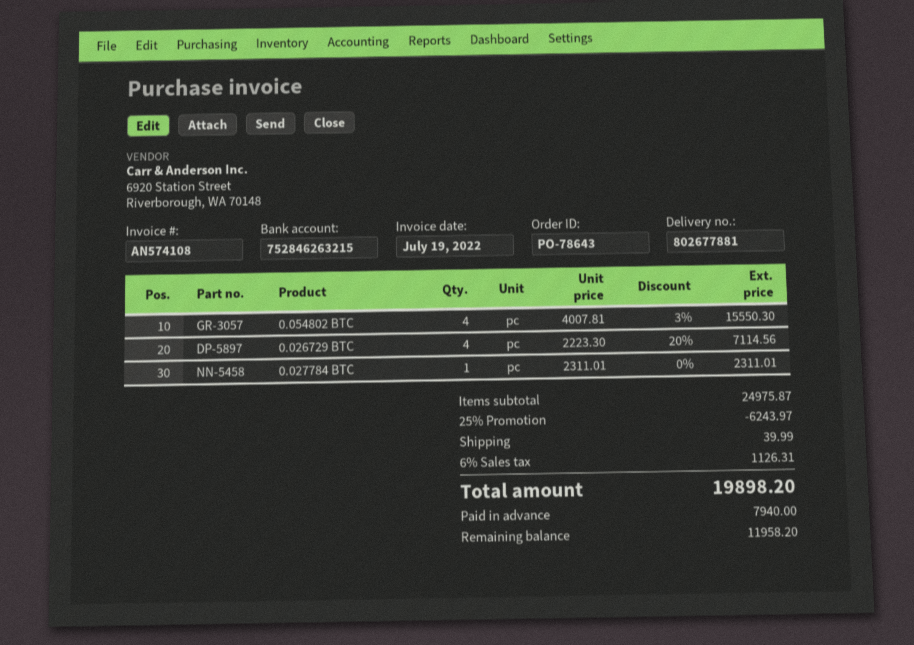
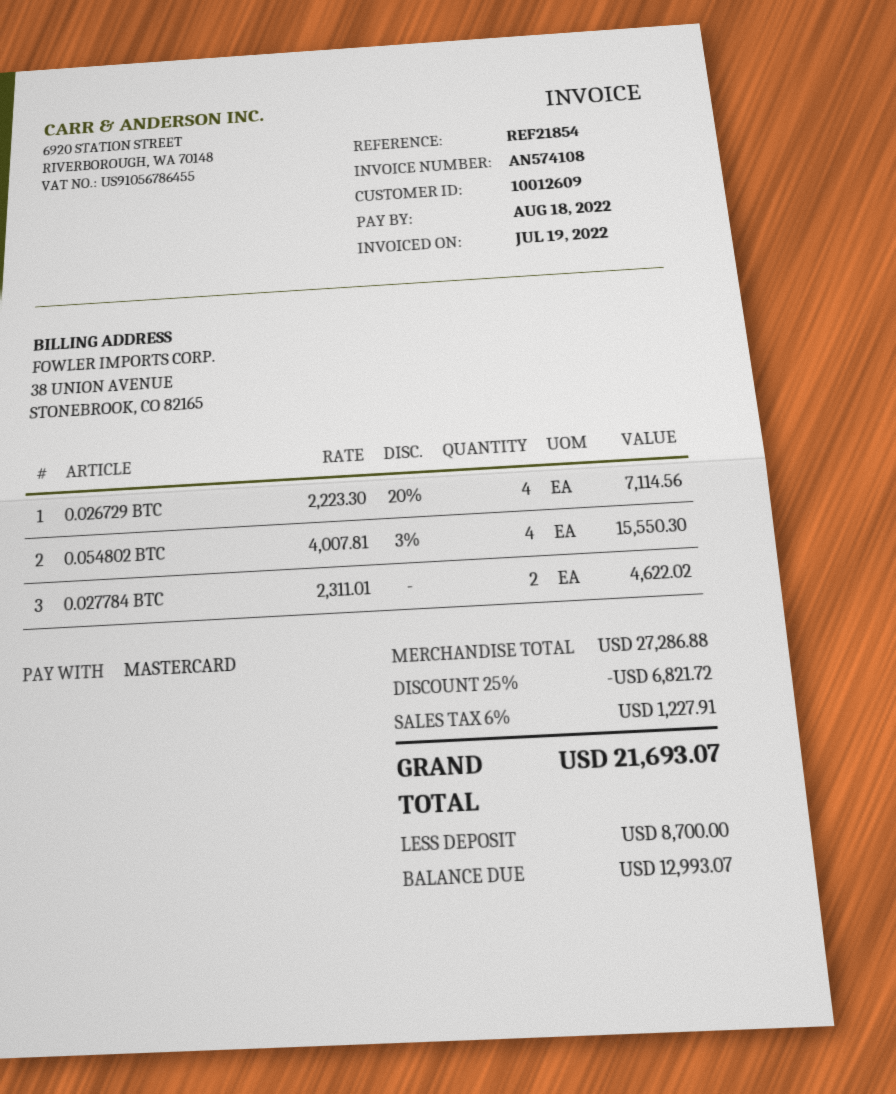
0.027784 BTC: 1 x 2311.01 = 2311.01 -> 2 x 2311.01 = 4622.02
subtotal: 24975.87 -> 27286.88
discount: 25% = 6243.97 -> 25% = 6821.72
shipping: 39.99 -> none
tax: 6% = 1126.31 -> 6% = 1227.91
total: 19898.20 -> 21693.07
deposit: 7940.00 -> 8700.00
balance: 11958.20 -> 12993.07

